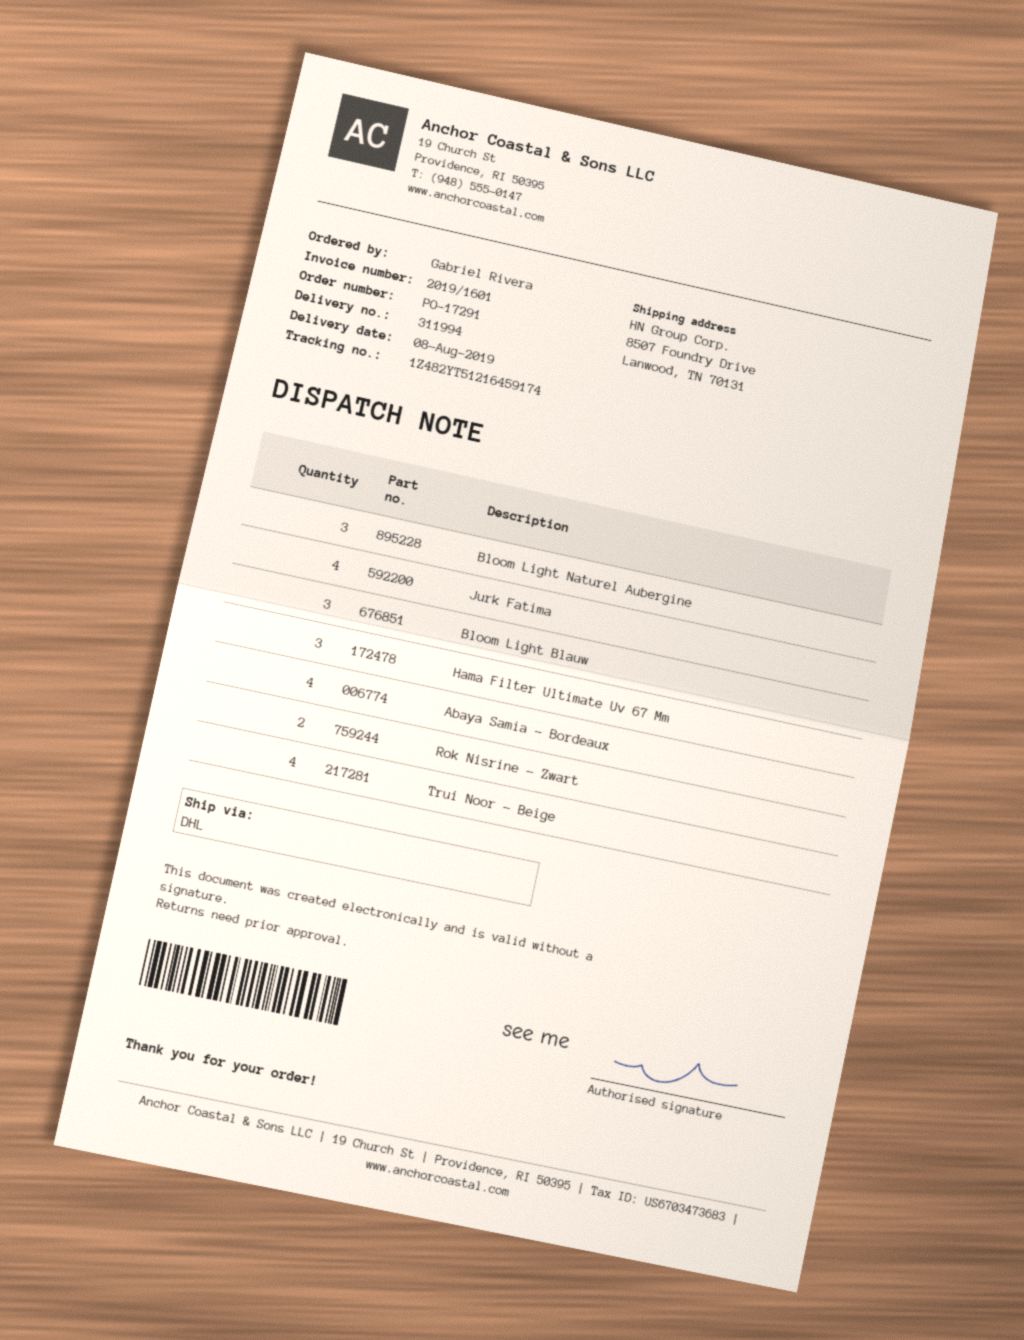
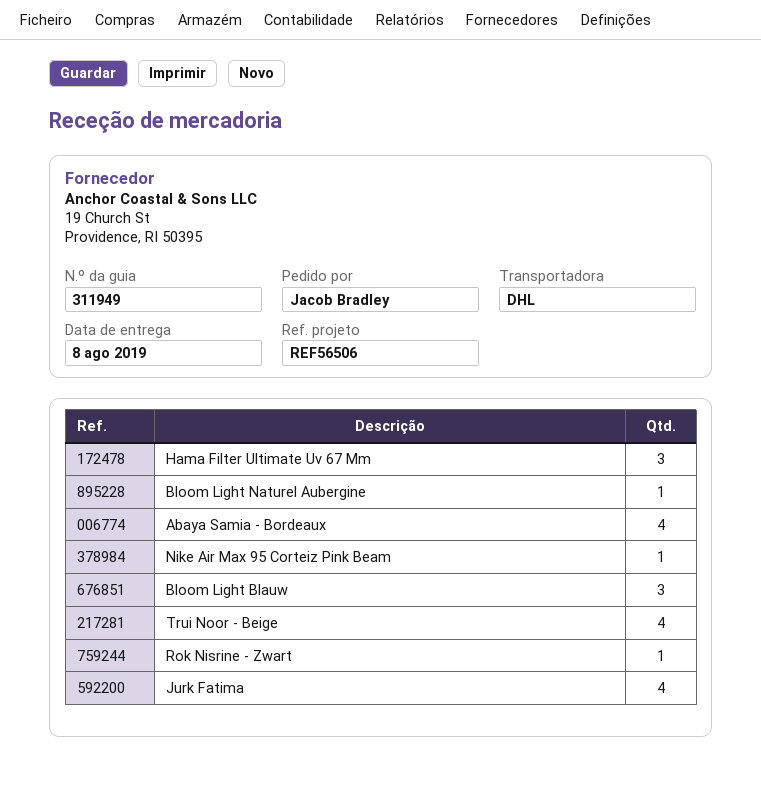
delivery note number: 311994 -> 311949
ordered by: Gabriel Rivera -> Jacob Bradley
Bloom Light Naturel Aubergine: 3 -> 1
Rok Nisrine - Zwart: 2 -> 1
Nike Air Max 95 Corteiz Pink Beam: none -> 1

